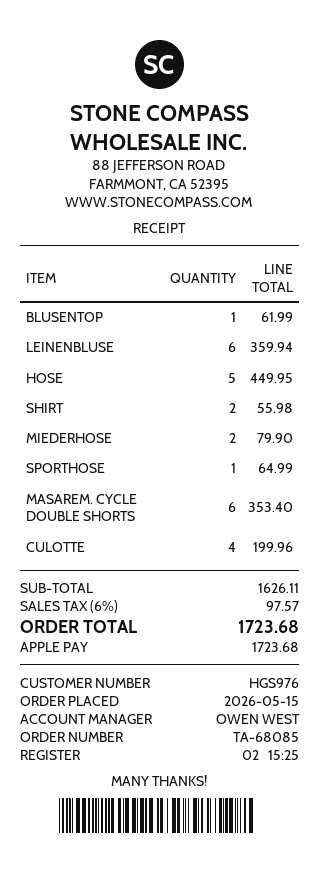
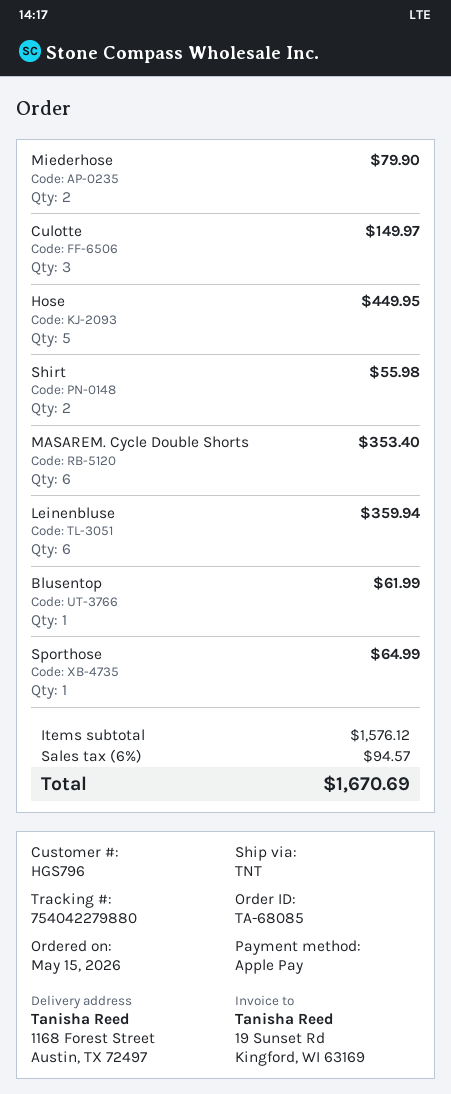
customer number: HGS976 -> HGS796
CULOTTE: 4 for 199.96 -> 3 for 149.97
subtotal: 1626.11 -> 1576.12
tax: 6% = 97.57 -> 6% = 94.57
total: 1723.68 -> 1670.69

